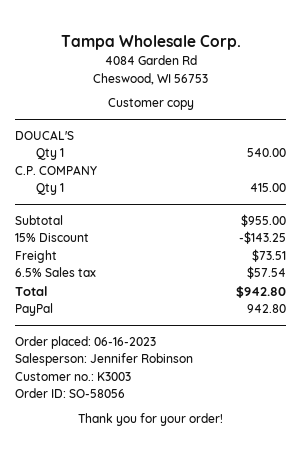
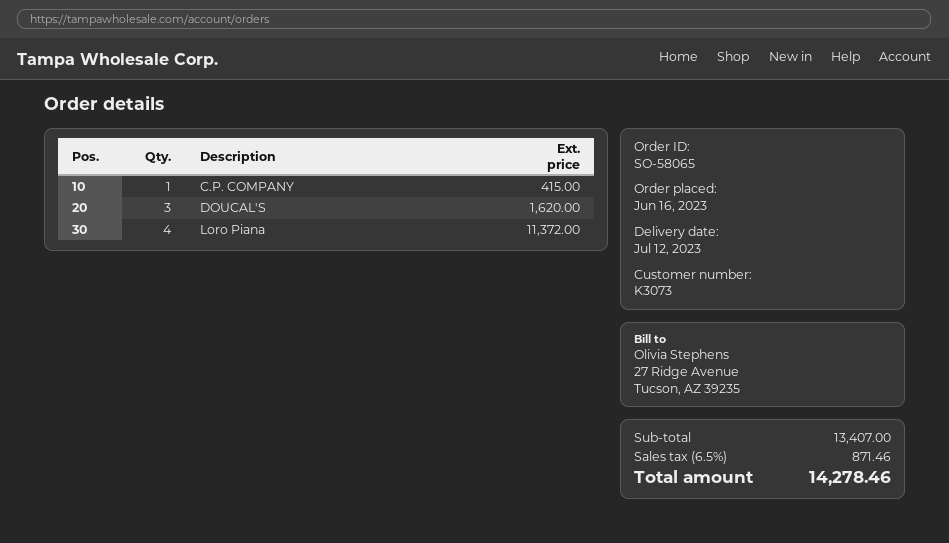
order number: SO-58056 -> SO-58065
customer number: K3003 -> K3073
DOUCAL'S: 1 for 540.00 -> 3 for 1620.00
Loro Piana: none -> 4 for 11372.00
subtotal: 955.00 -> 13407.00
discount: 15% = 143.25 -> none
shipping: 73.51 -> none
tax: 6.5% = 57.54 -> 6.5% = 871.46
total: 942.80 -> 14278.46

